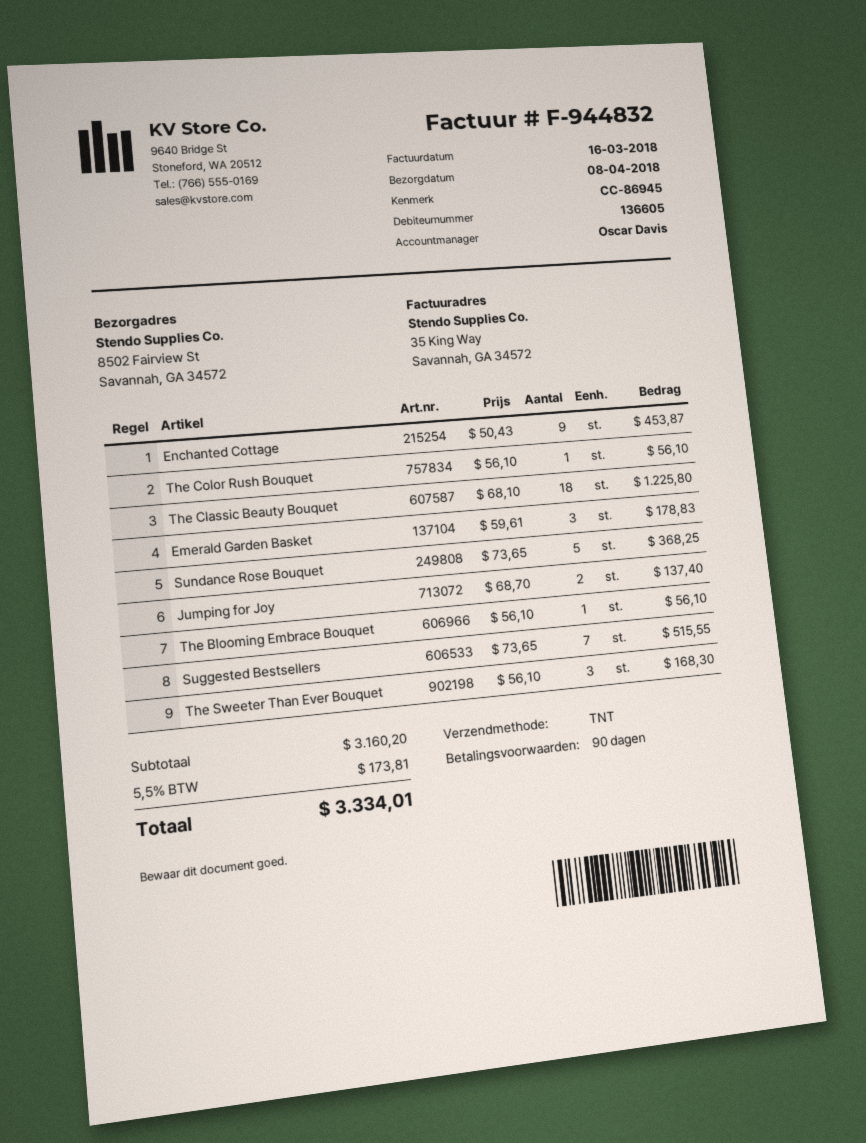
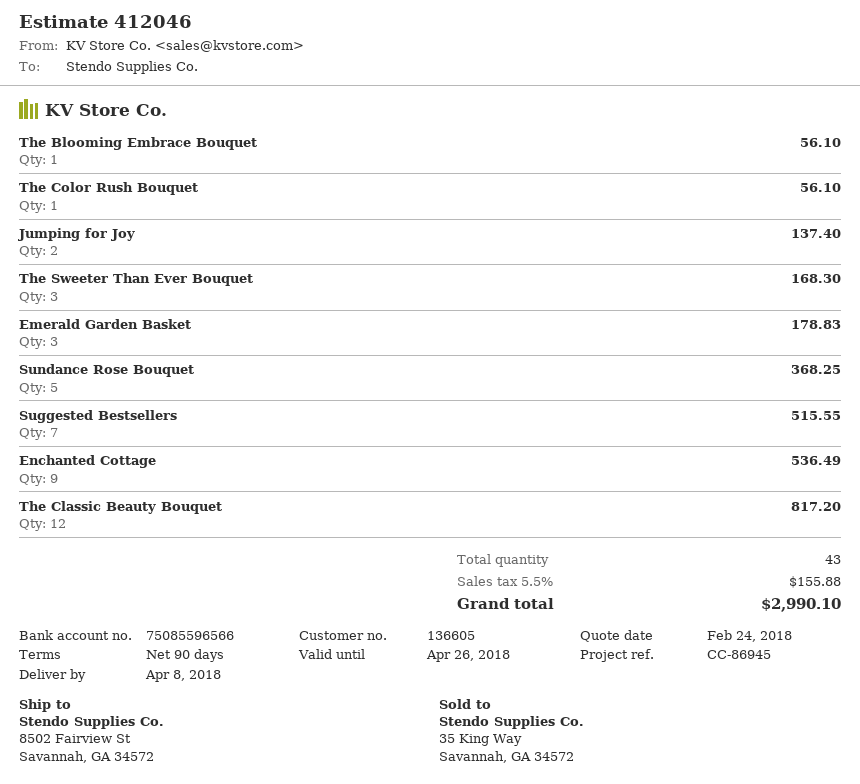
Enchanted Cottage: 9 for 453.87 -> 9 for 536.49
The Classic Beauty Bouquet: 18 for 1225.80 -> 12 for 817.20
tax: 5.5% = 173.81 -> 5.5% = 155.88
total: 3334.01 -> 2990.10

